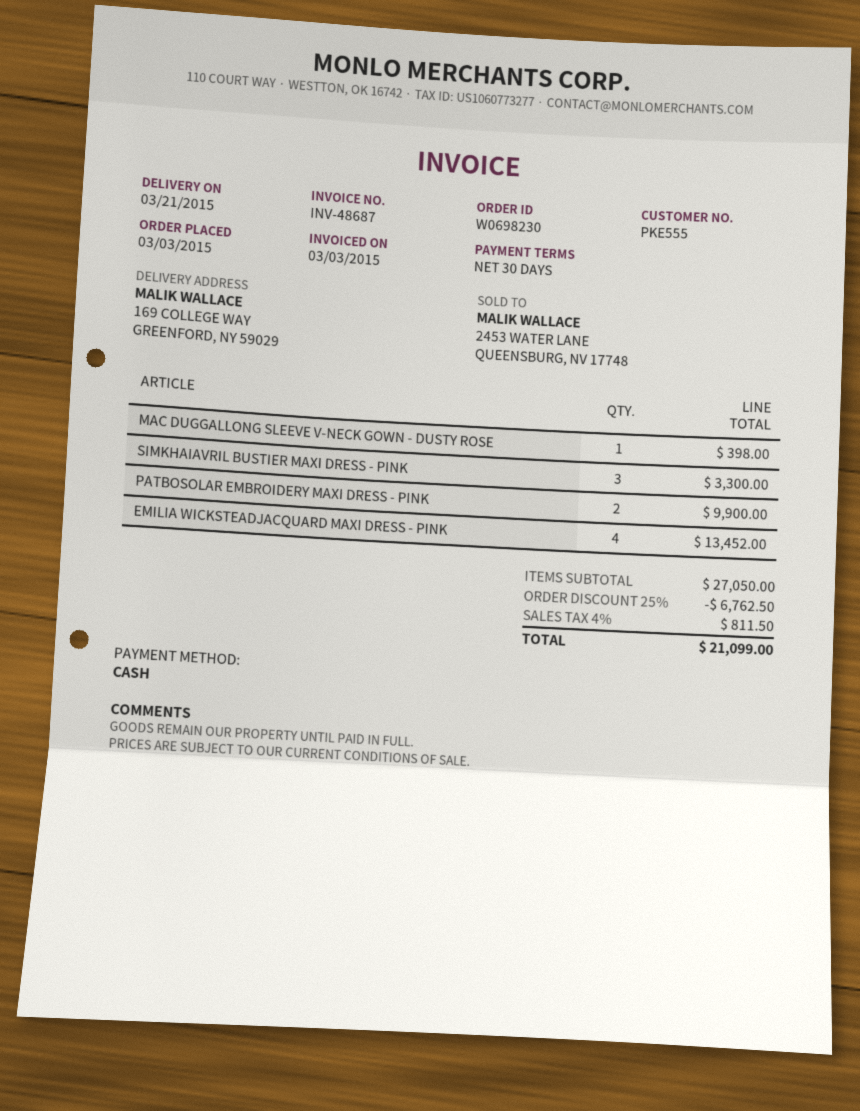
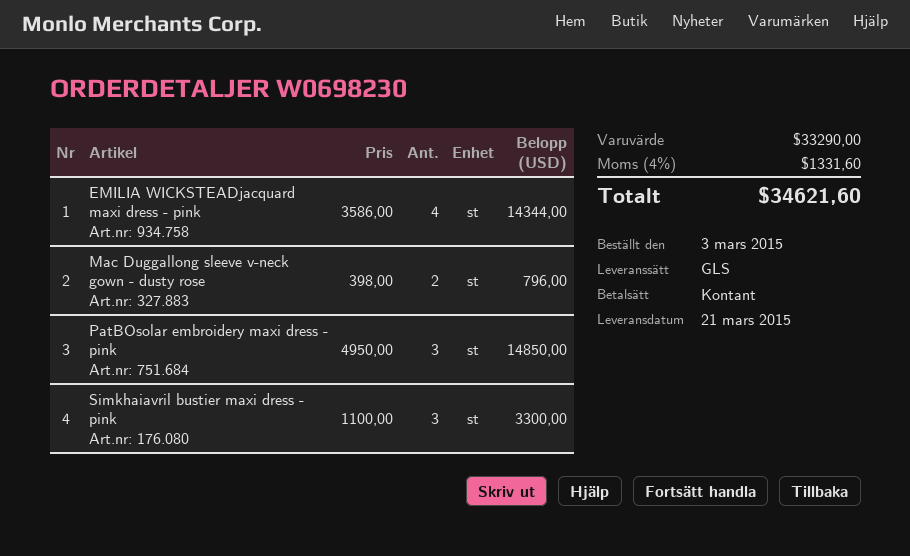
MAC DUGGALLONG SLEEVE V-NECK GOWN - DUSTY ROSE: 1 for 398.00 -> 2 for 796.00
PATBOSOLAR EMBROIDERY MAXI DRESS - PINK: 2 for 9900.00 -> 3 for 14850.00
EMILIA WICKSTEADJACQUARD MAXI DRESS - PINK: 4 for 13452.00 -> 4 for 14344.00
subtotal: 27050.00 -> 33290.00
discount: 25% = 6762.50 -> none
tax: 4% = 811.50 -> 4% = 1331.60
total: 21099.00 -> 34621.60

